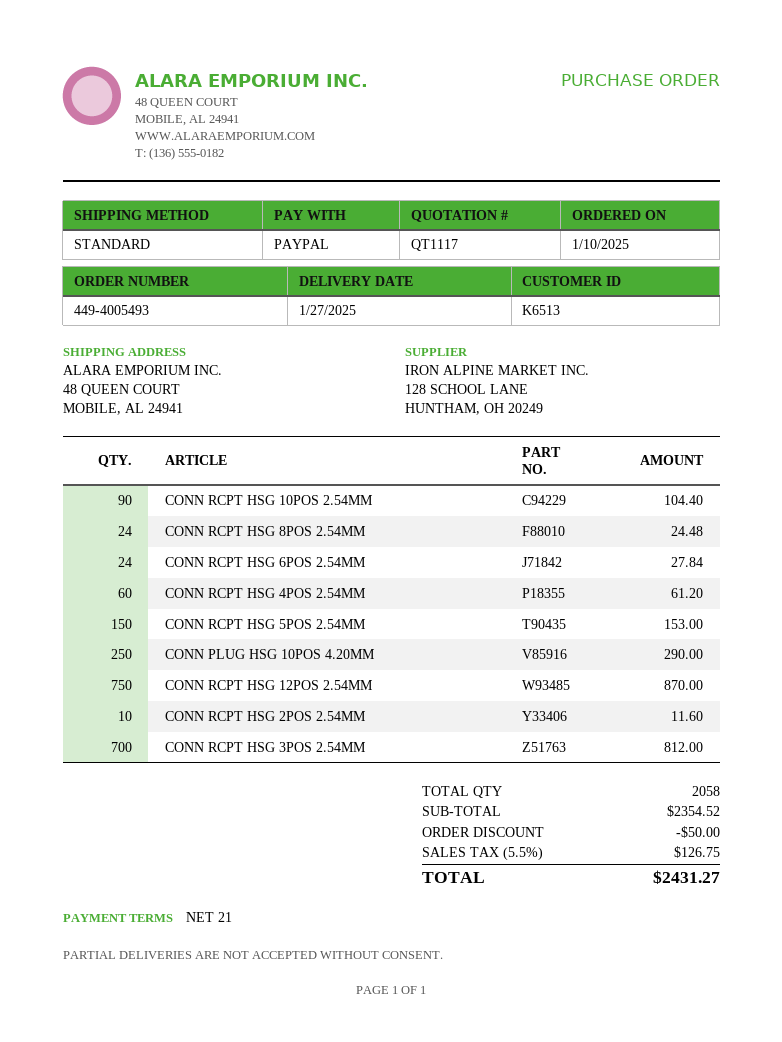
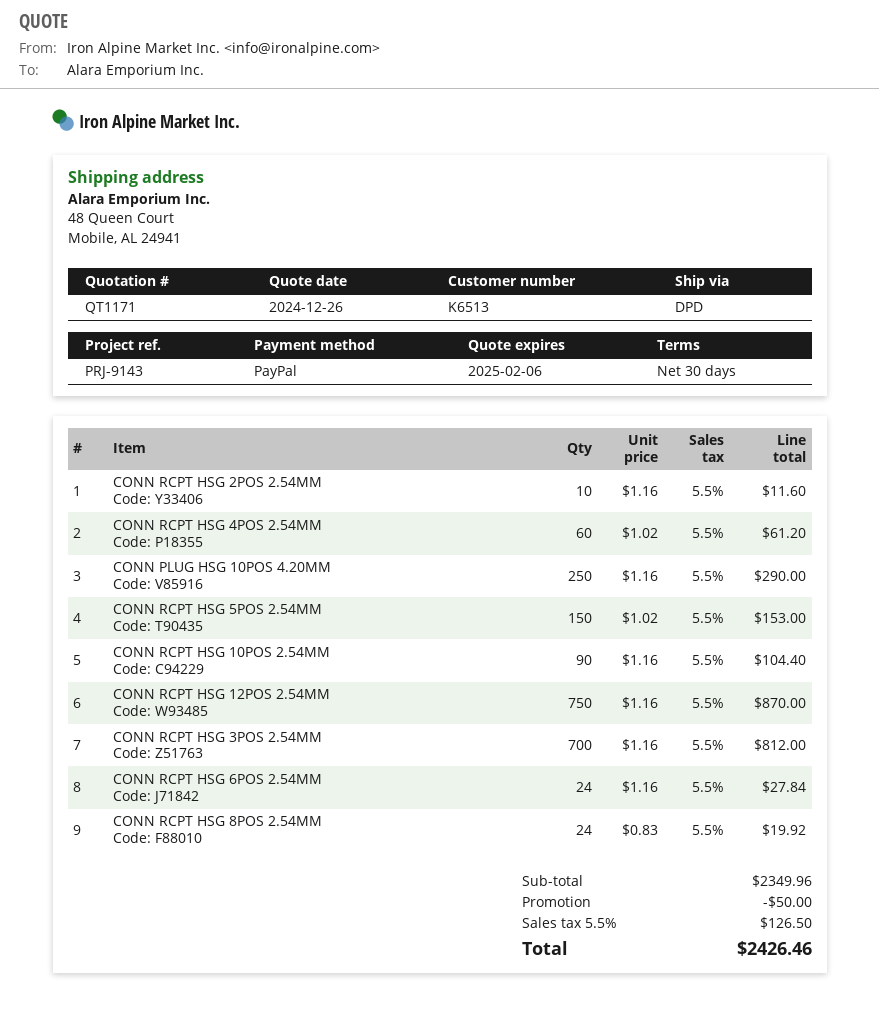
quote number: QT1117 -> QT1171
payment terms: 21 days -> 30 days
shipping method: standard -> DPD
CONN RCPT HSG 8POS 2.54MM: 24 for 24.48 -> 24 for 19.92
subtotal: 2354.52 -> 2349.96
tax: 5.5% = 126.75 -> 5.5% = 126.50
total: 2431.27 -> 2426.46

